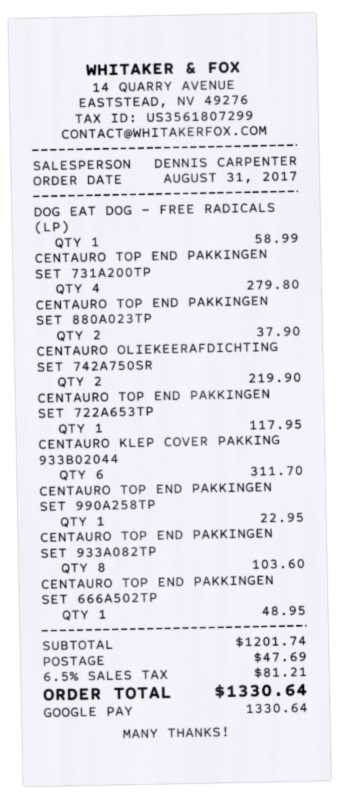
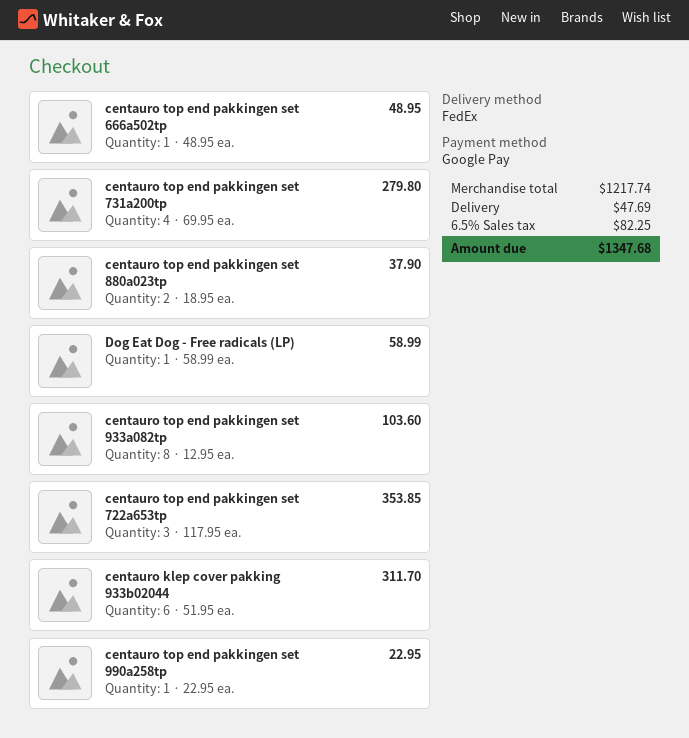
CENTAURO OLIEKEERAFDICHTING SET 742A750SR: 2 for 219.90 -> none
CENTAURO TOP END PAKKINGEN SET 722A653TP: 1 for 117.95 -> 3 for 353.85
subtotal: 1201.74 -> 1217.74
tax: 6.5% = 81.21 -> 6.5% = 82.25
total: 1330.64 -> 1347.68

